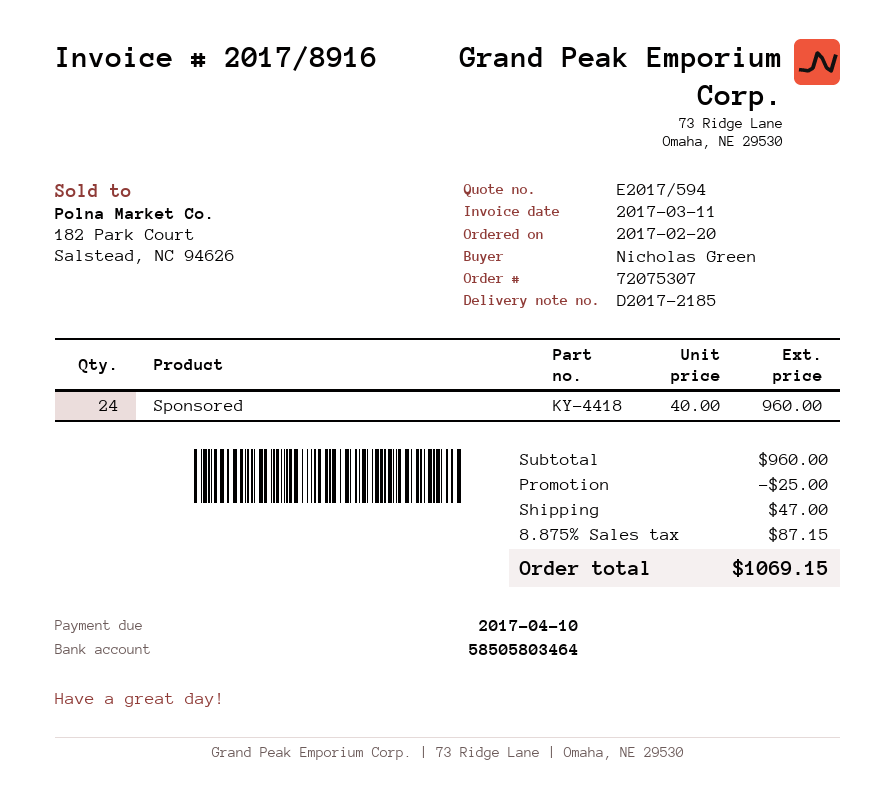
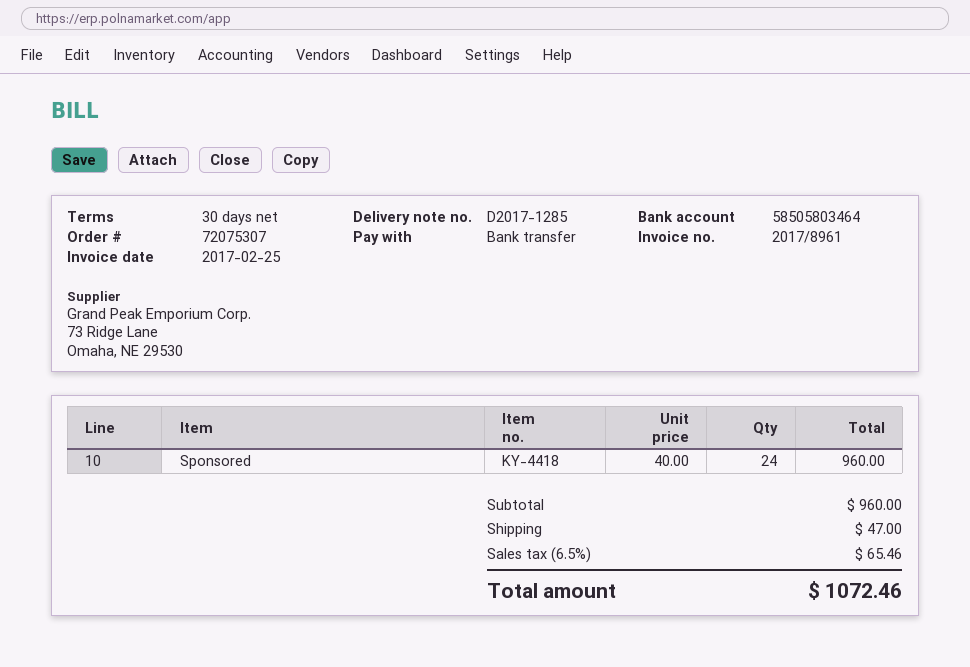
delivery note number: D2017-2185 -> D2017-1285
invoice number: 2017/8916 -> 2017/8961
invoice date: 2017-03-11 -> 2017-02-25
discount: 25.00 -> none
tax: 8.875% = 87.15 -> 6.5% = 65.46
total: 1069.15 -> 1072.46

